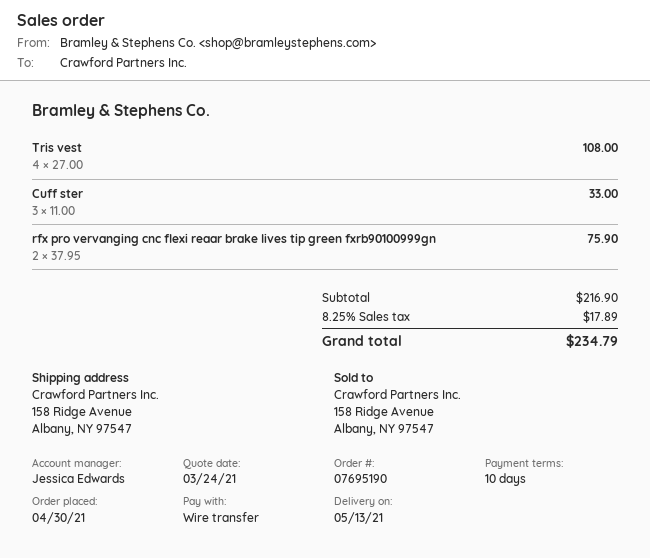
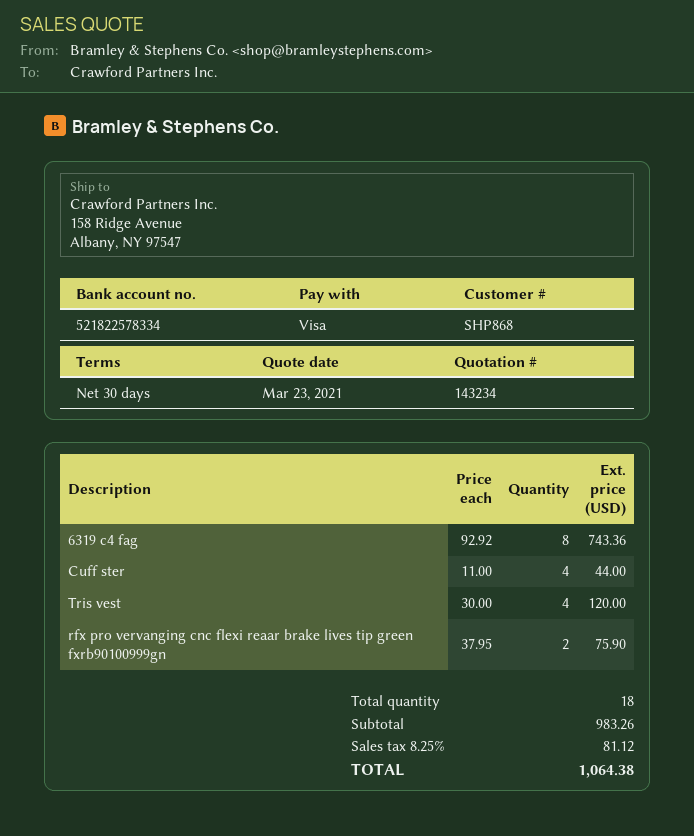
quote date: 2021-03-24 -> 2021-03-23
payment terms: 10 days -> 30 days
payment method: bank transfer -> Visa
Tris vest: 4 x 27.00 = 108.00 -> 4 x 30.00 = 120.00
Cuff ster: 3 x 11.00 = 33.00 -> 4 x 11.00 = 44.00
6319 c4 fag: none -> 8 x 92.92 = 743.36
subtotal: 216.90 -> 983.26
tax: 8.25% = 17.89 -> 8.25% = 81.12
total: 234.79 -> 1064.38

